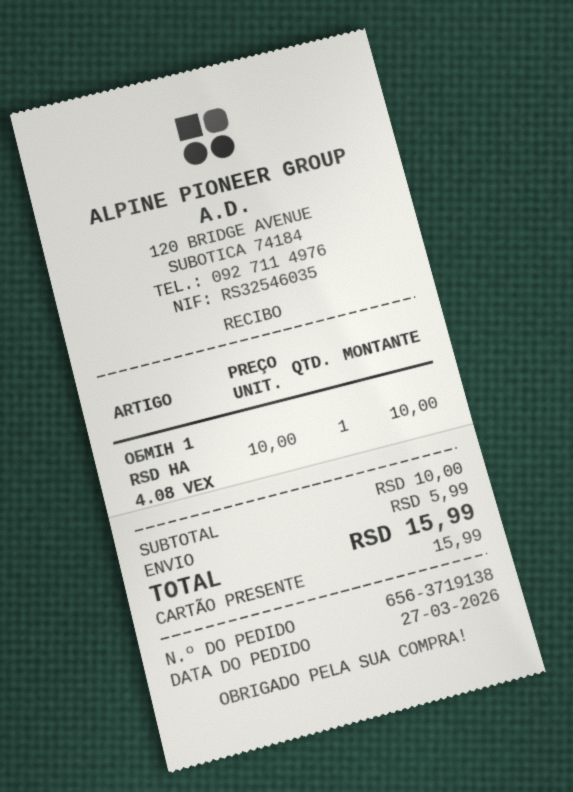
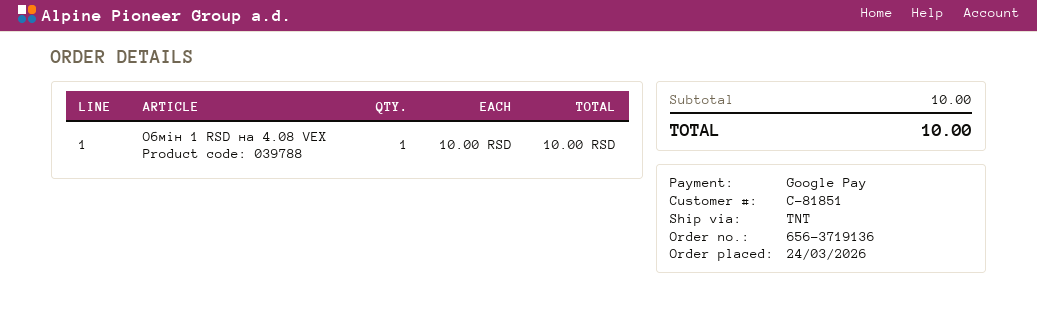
order number: 656-3719138 -> 656-3719136
order date: 2026-03-27 -> 2026-03-24
payment method: gift card -> Google Pay
shipping: 5.99 -> none
total: 15.99 -> 10.00

